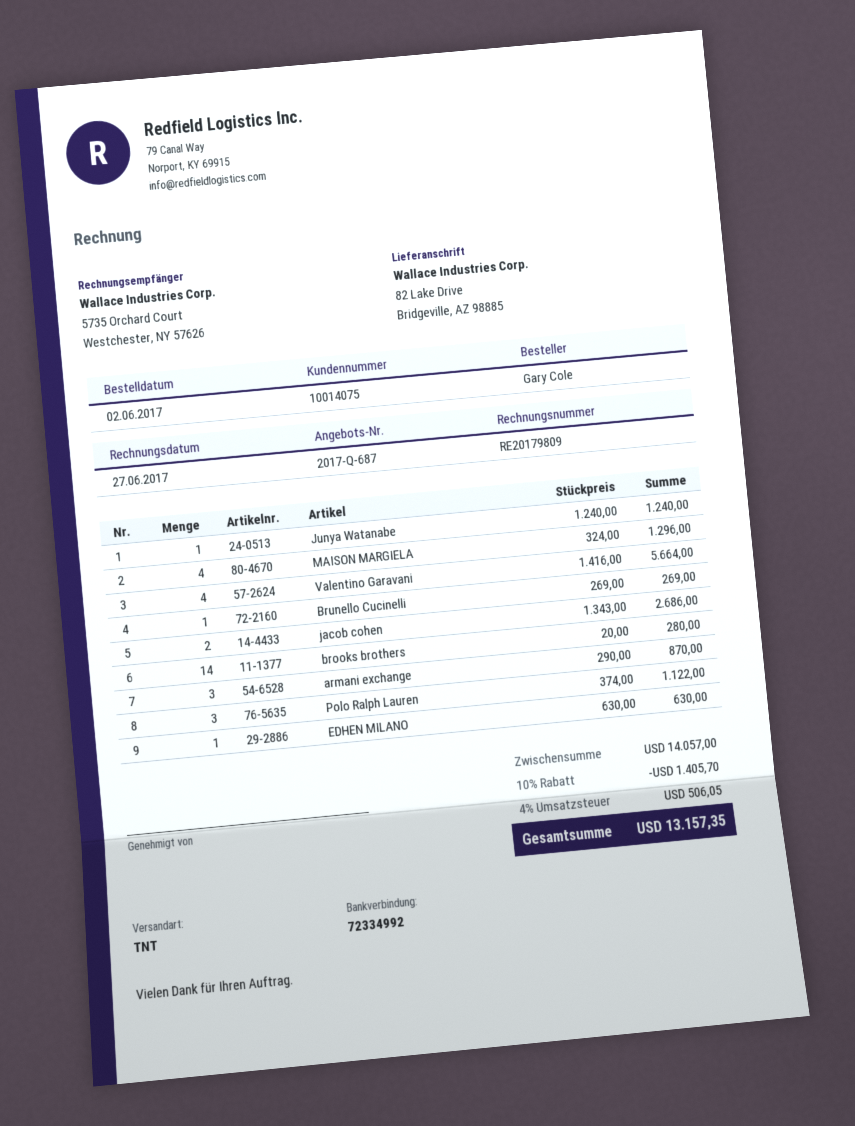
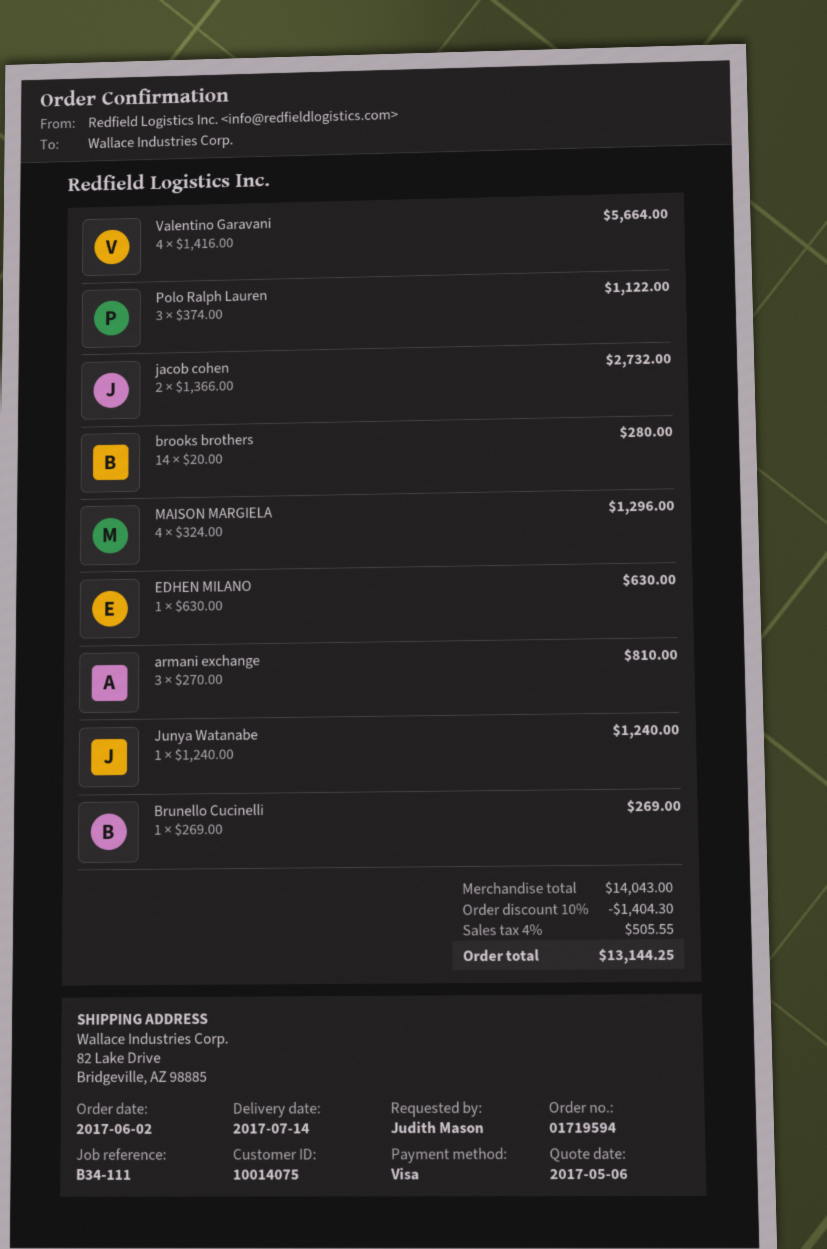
ordered by: Gary Cole -> Judith Mason
jacob cohen: 2 x 1343.00 = 2686.00 -> 2 x 1366.00 = 2732.00
armani exchange: 3 x 290.00 = 870.00 -> 3 x 270.00 = 810.00
subtotal: 14057.00 -> 14043.00
discount: 10% = 1405.70 -> 10% = 1404.30
tax: 4% = 506.05 -> 4% = 505.55
total: 13157.35 -> 13144.25

